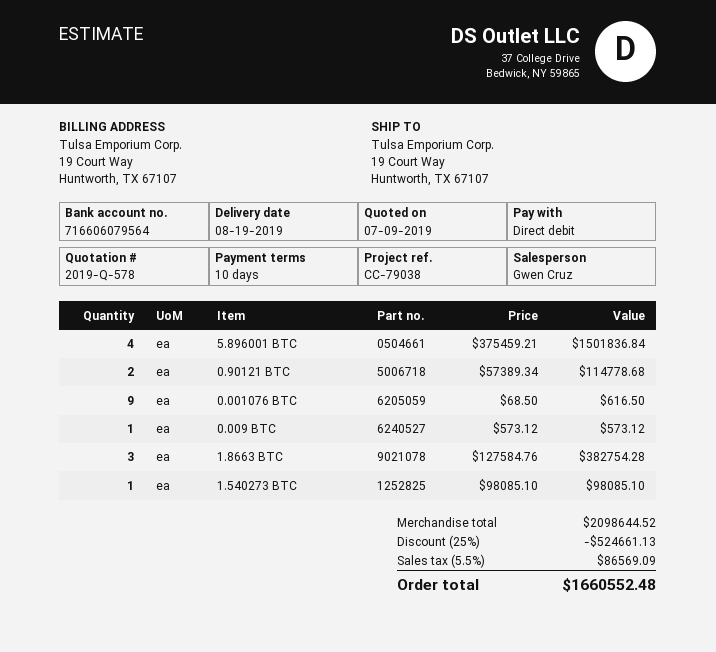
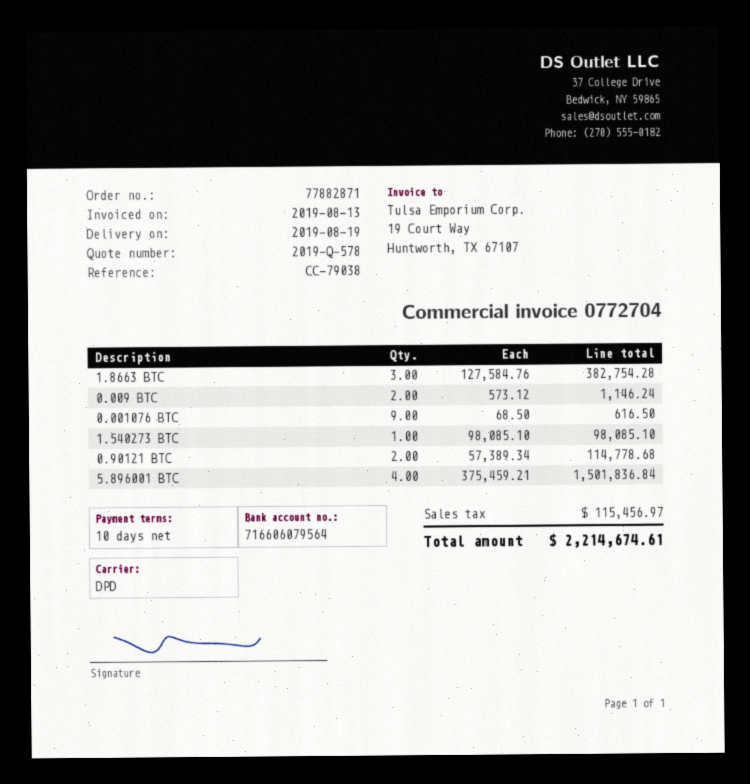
0.009 BTC: 1 x 573.12 = 573.12 -> 2 x 573.12 = 1146.24
discount: 25% = 524661.13 -> none
tax: 86569.09 -> 115456.97
total: 1660552.48 -> 2214674.61

